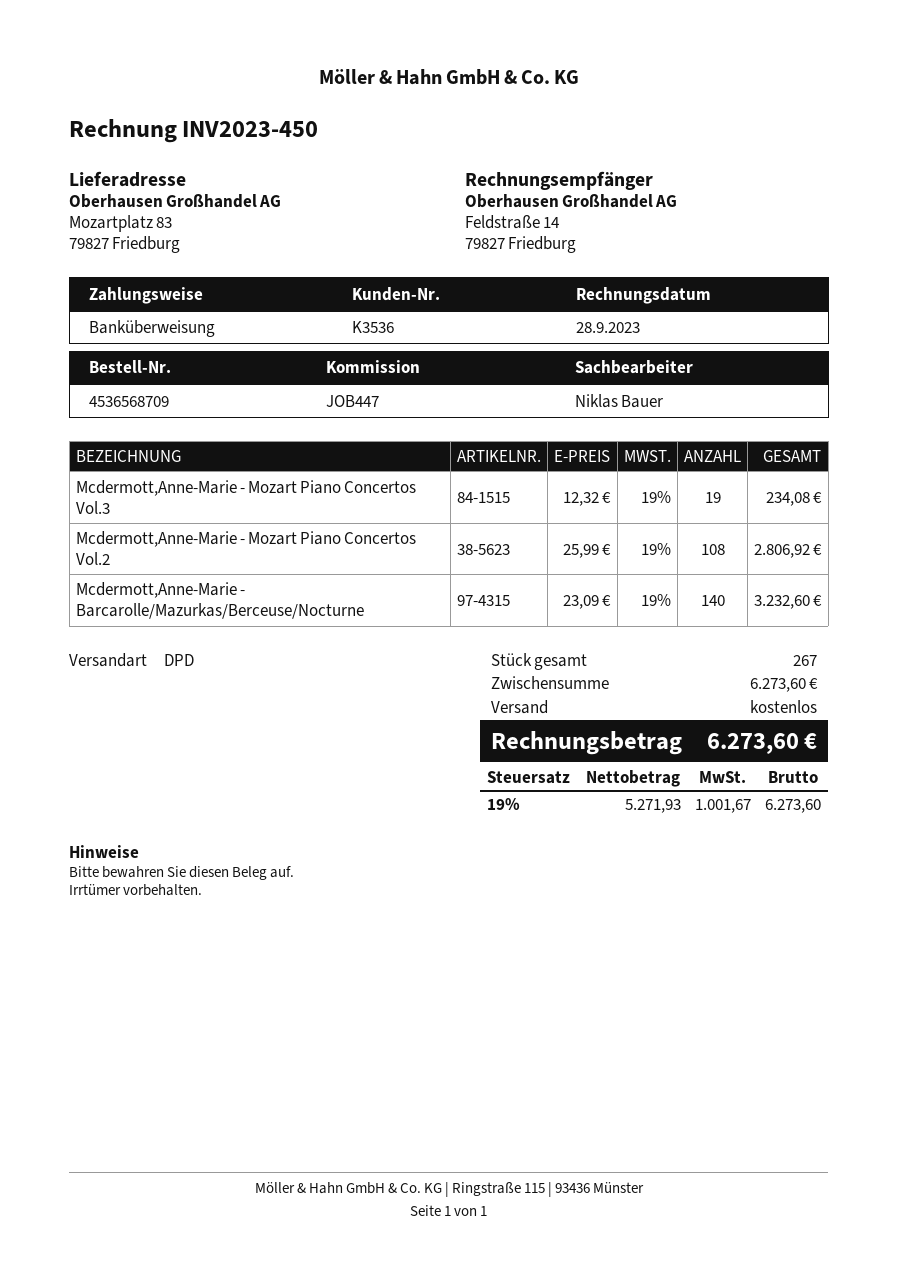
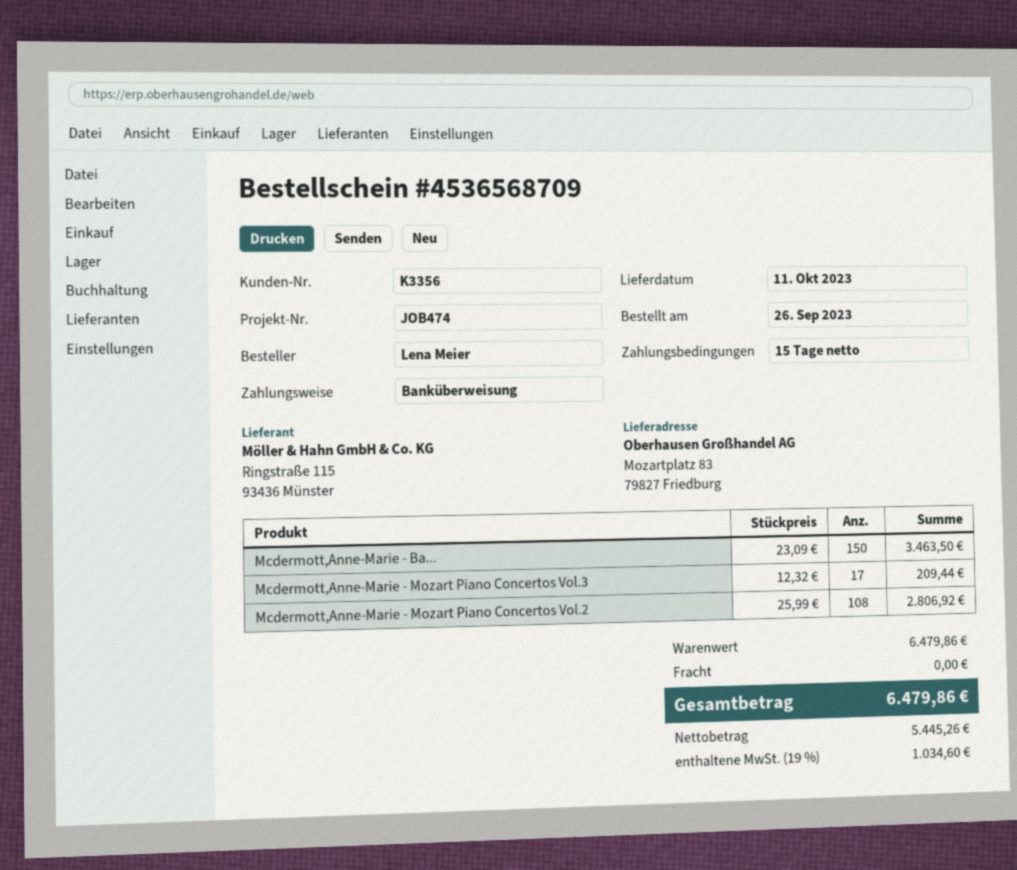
customer number: K3536 -> K3356
reference: JOB447 -> JOB474
Mcdermott,Anne-Marie - Mozart Piano Concertos Vol.3: 19 x 12.32 = 234.08 -> 17 x 12.32 = 209.44
Mcdermott,Anne-Marie - Barcarolle/Mazurkas/Berceuse/Nocturne: 140 x 23.09 = 3232.60 -> 150 x 23.09 = 3463.50
subtotal: 6273.60 -> 6479.86
net: 5271.93 -> 5445.26
tax: 19% = 1001.67 -> 19% = 1034.60
total: 6273.60 -> 6479.86

